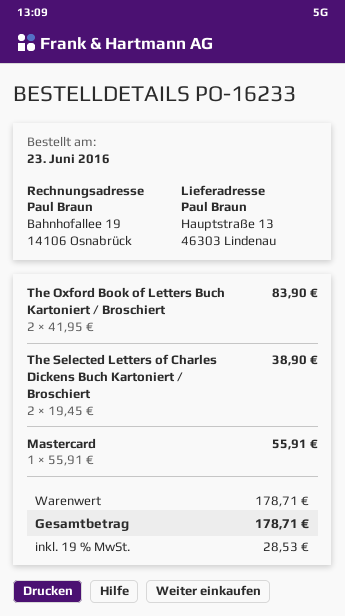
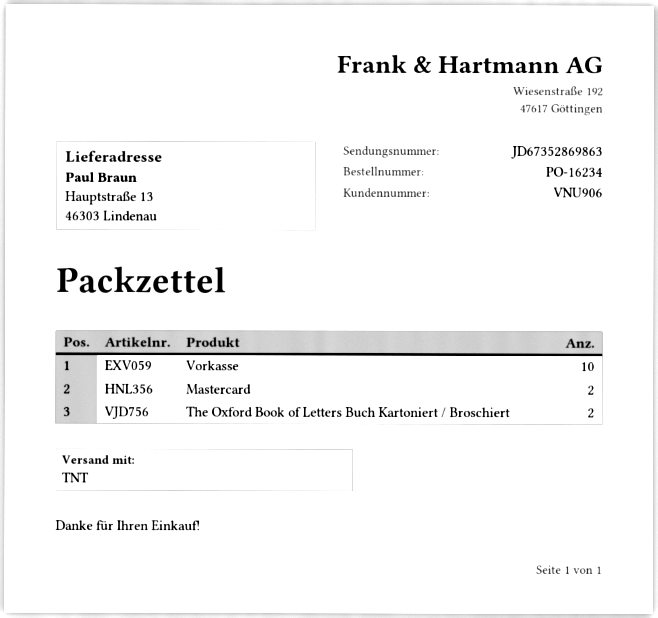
order number: PO-16233 -> PO-16234
The Selected Letters of Charles Dickens Buch Kartoniert / Broschiert: 2 -> none
Mastercard: 1 -> 2
Vorkasse: none -> 10

